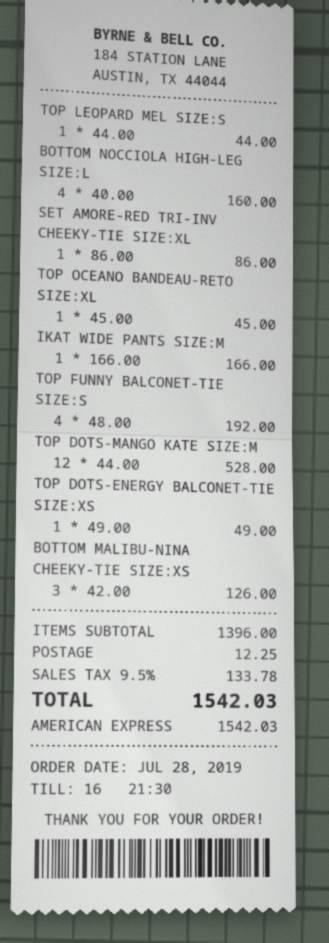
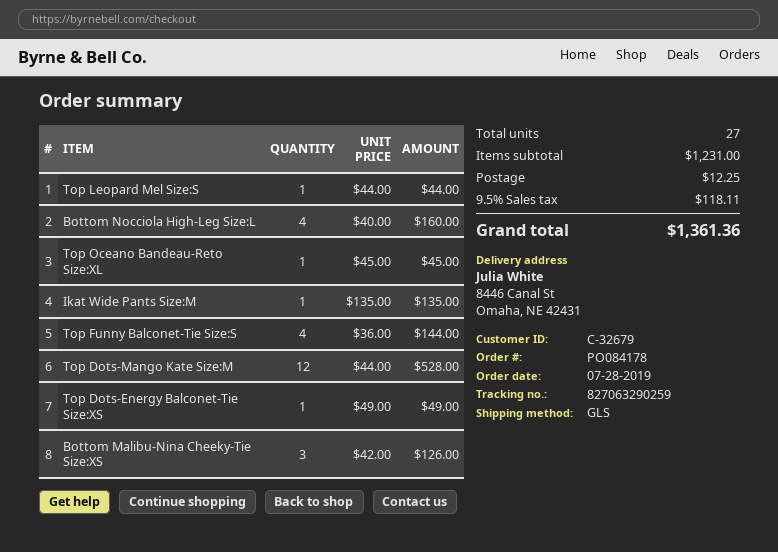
SET AMORE-RED TRI-INV CHEEKY-TIE SIZE:XL: 1 x 86.00 = 86.00 -> none
IKAT WIDE PANTS SIZE:M: 1 x 166.00 = 166.00 -> 1 x 135.00 = 135.00
TOP FUNNY BALCONET-TIE SIZE:S: 4 x 48.00 = 192.00 -> 4 x 36.00 = 144.00
subtotal: 1396.00 -> 1231.00
tax: 9.5% = 133.78 -> 9.5% = 118.11
total: 1542.03 -> 1361.36

